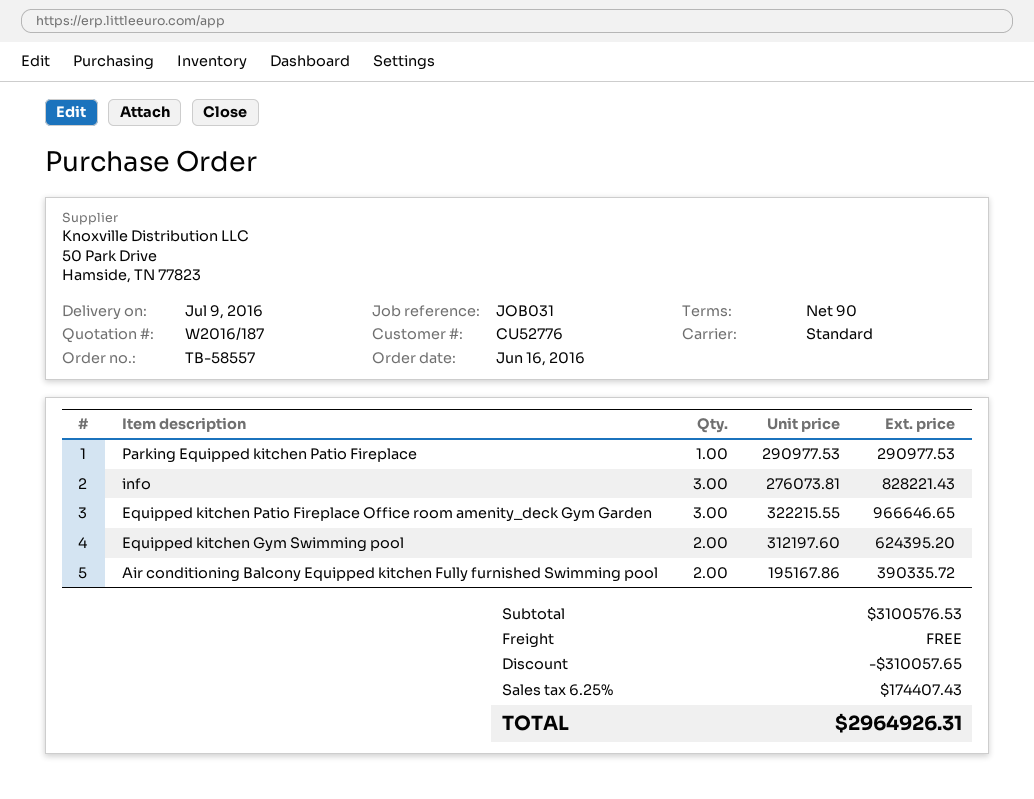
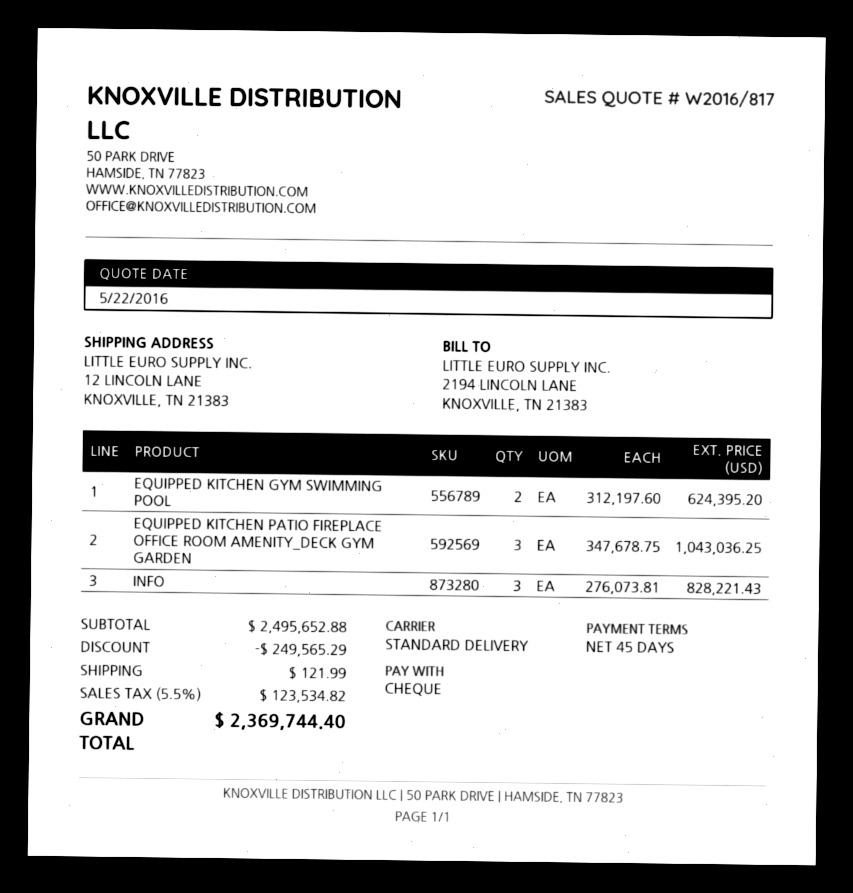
quote number: W2016/187 -> W2016/817
payment terms: 90 days -> 45 days
Parking Equipped kitchen Patio Fireplace: 1 x 290977.53 = 290977.53 -> none
Equipped kitchen Patio Fireplace Office room amenity_deck Gym Garden: 3 x 322215.55 = 966646.65 -> 3 x 347678.75 = 1043036.25
Air conditioning Balcony Equipped kitchen Fully furnished Swimming pool: 2 x 195167.86 = 390335.72 -> none
subtotal: 3100576.53 -> 2495652.88
discount: 310057.65 -> 249565.29
shipping: 0.00 -> 121.99
tax: 6.25% = 174407.43 -> 5.5% = 123534.82
total: 2964926.31 -> 2369744.40

